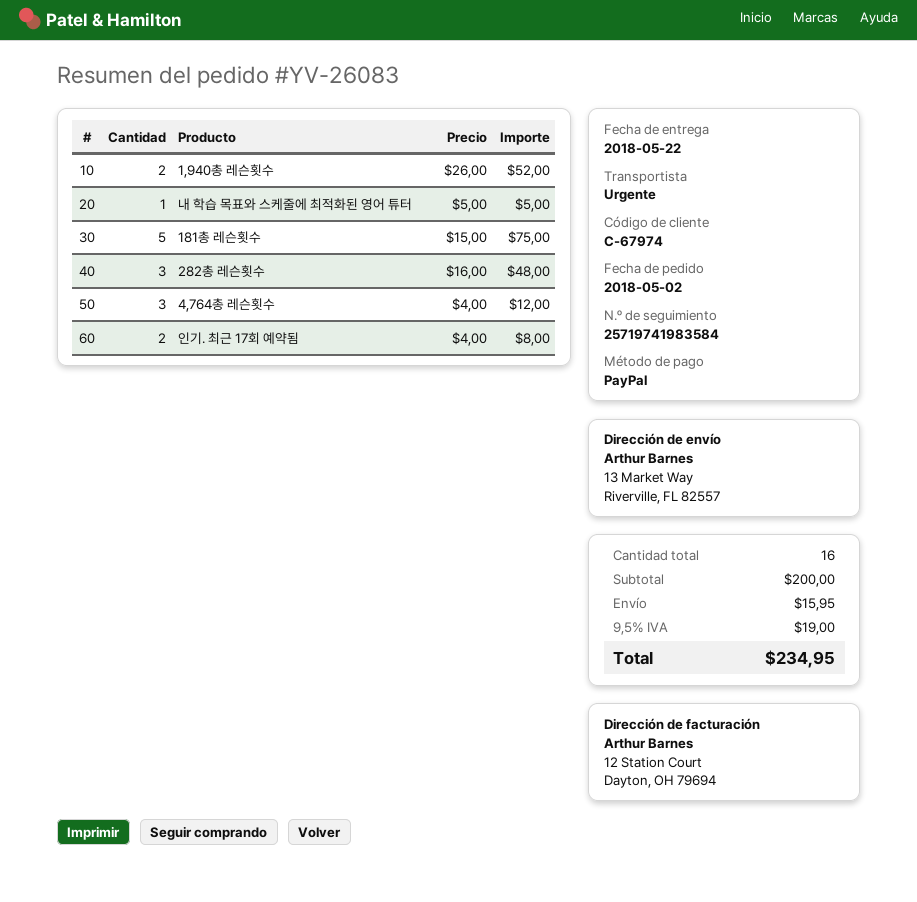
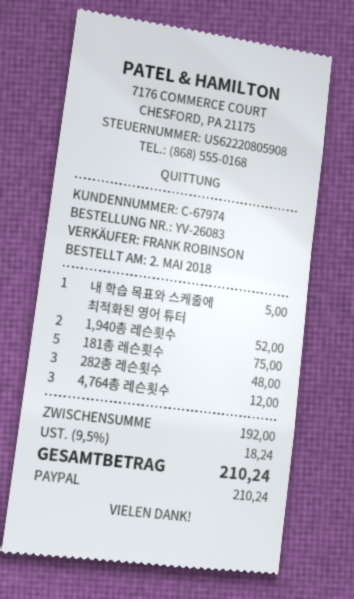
인기. 최근 17회 예약됨: 2 for 8.00 -> none
subtotal: 200.00 -> 192.00
shipping: 15.95 -> none
tax: 9.5% = 19.00 -> 9.5% = 18.24
total: 234.95 -> 210.24

